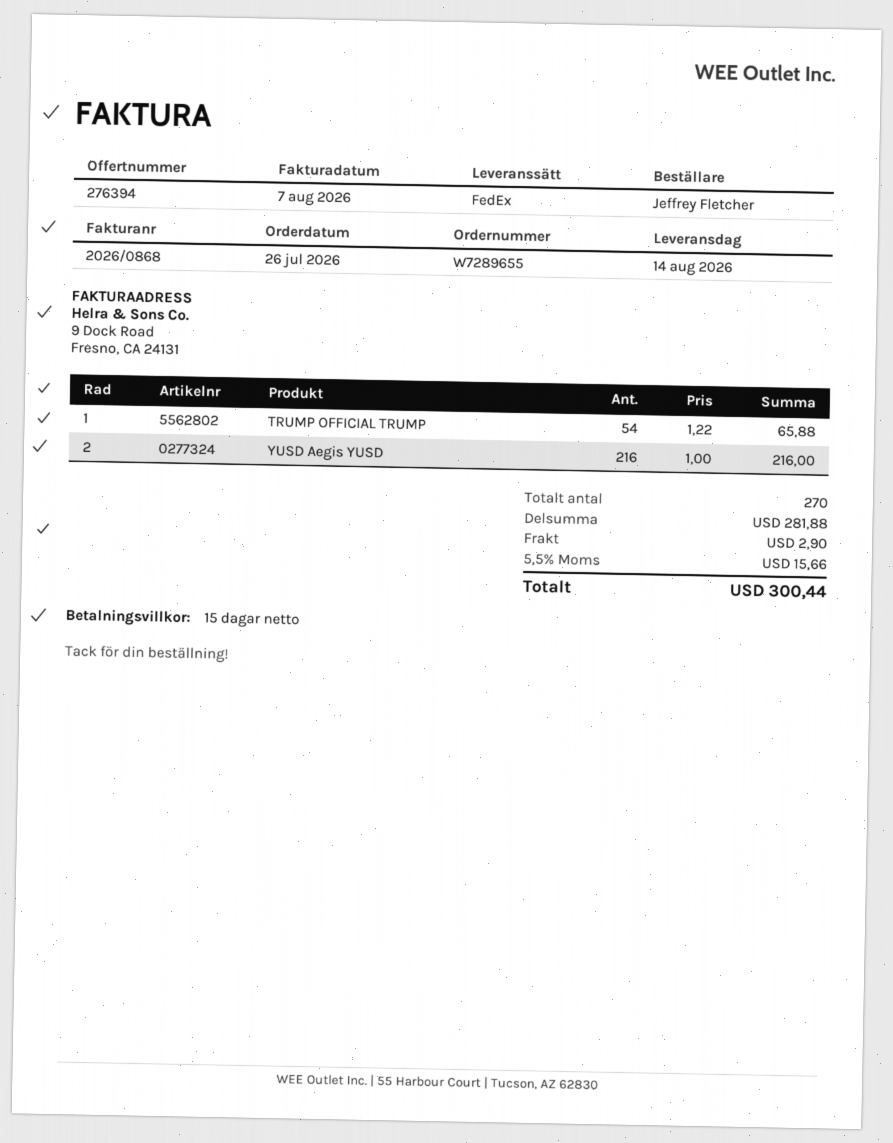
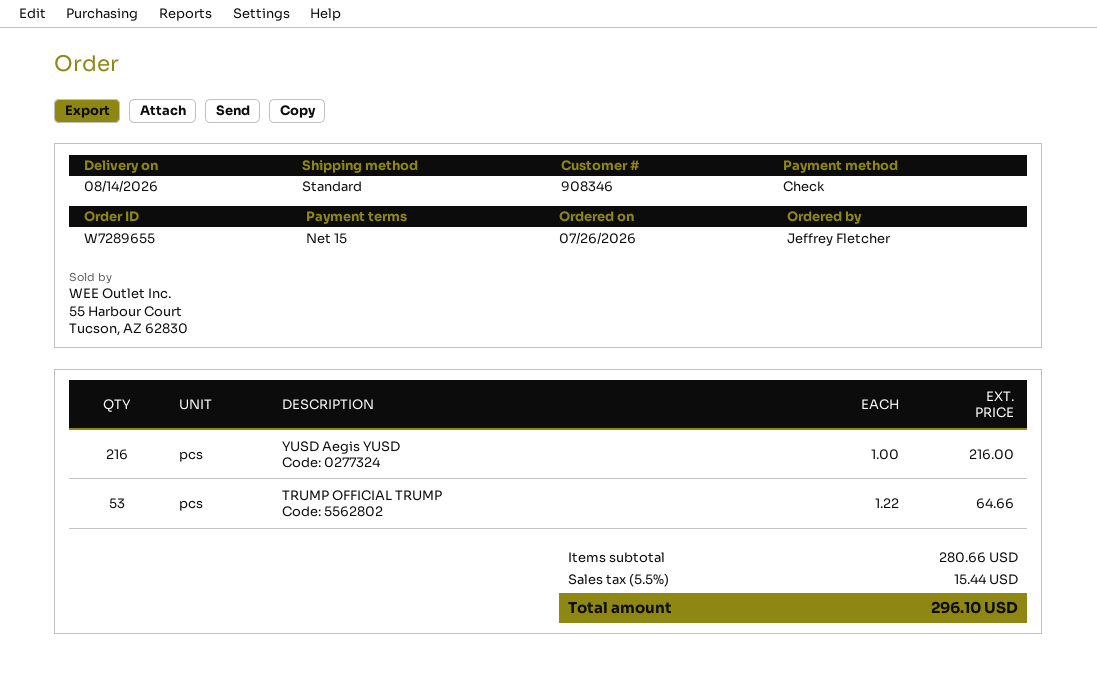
shipping method: FedEx -> standard
TRUMP OFFICIAL TRUMP: 54 x 1.22 = 65.88 -> 53 x 1.22 = 64.66
subtotal: 281.88 -> 280.66
shipping: 2.90 -> none
tax: 5.5% = 15.66 -> 5.5% = 15.44
total: 300.44 -> 296.10

